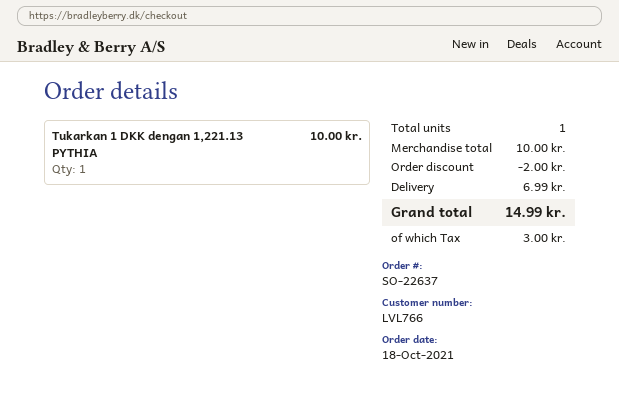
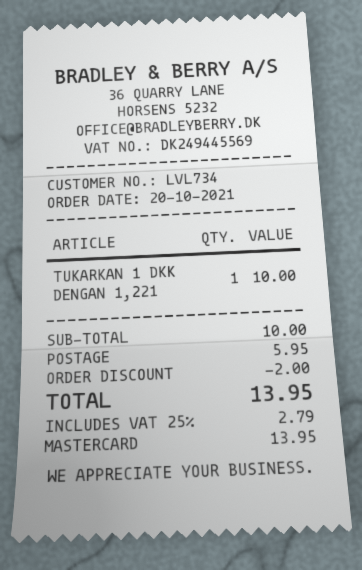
order date: 2021-10-18 -> 2021-10-20
customer number: LVL766 -> LVL734
shipping: 6.99 -> 5.95
tax: 3.00 -> 2.79
total: 14.99 -> 13.95

